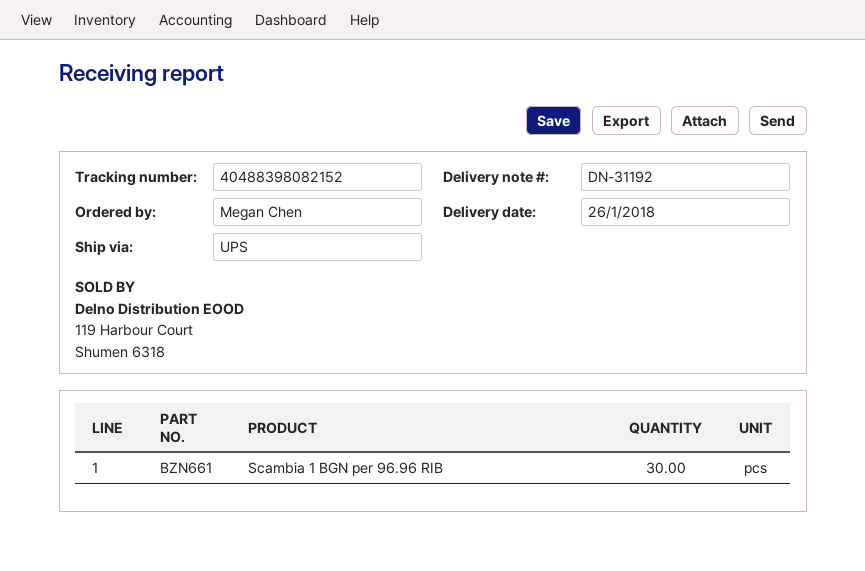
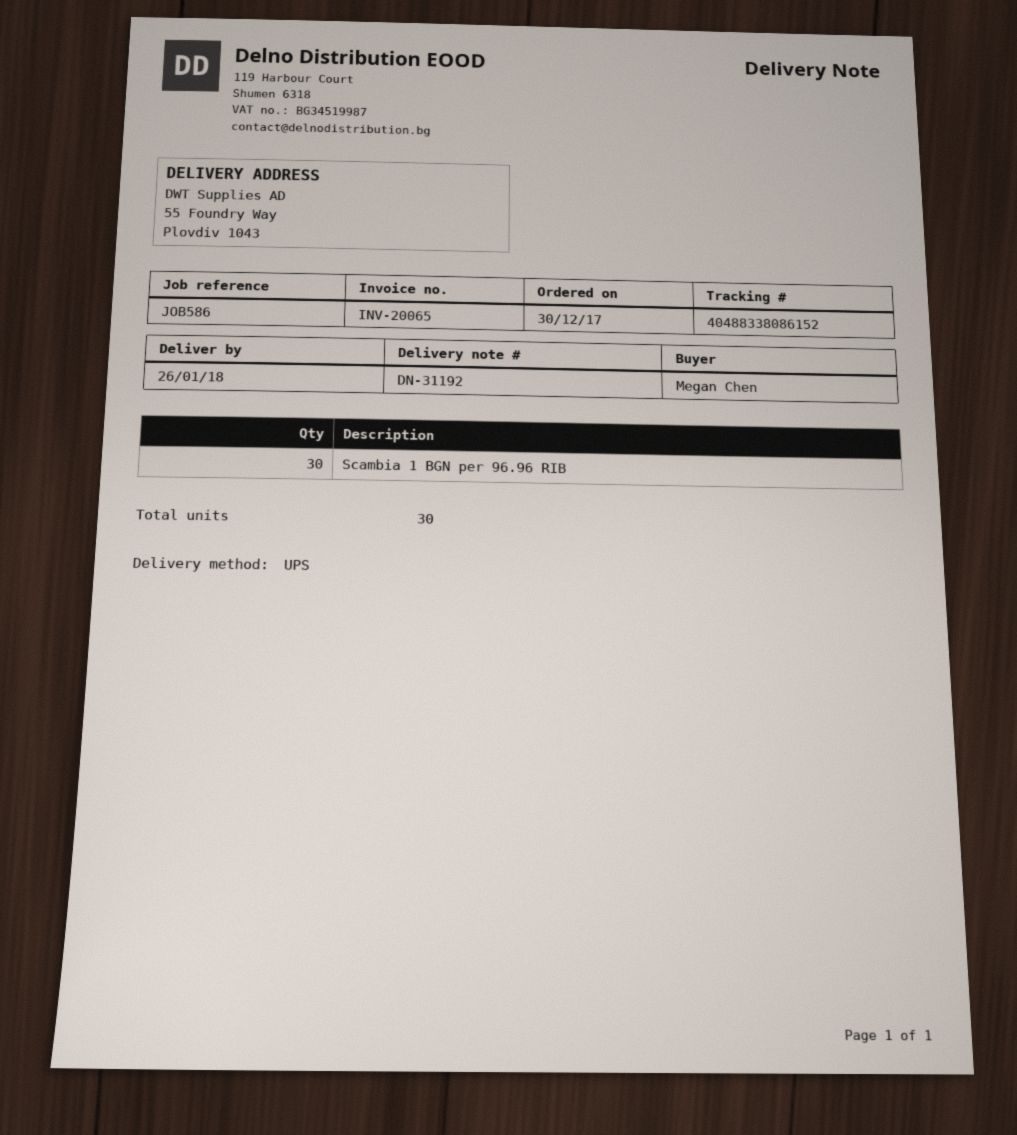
tracking number: 40488398082152 -> 40488338086152

